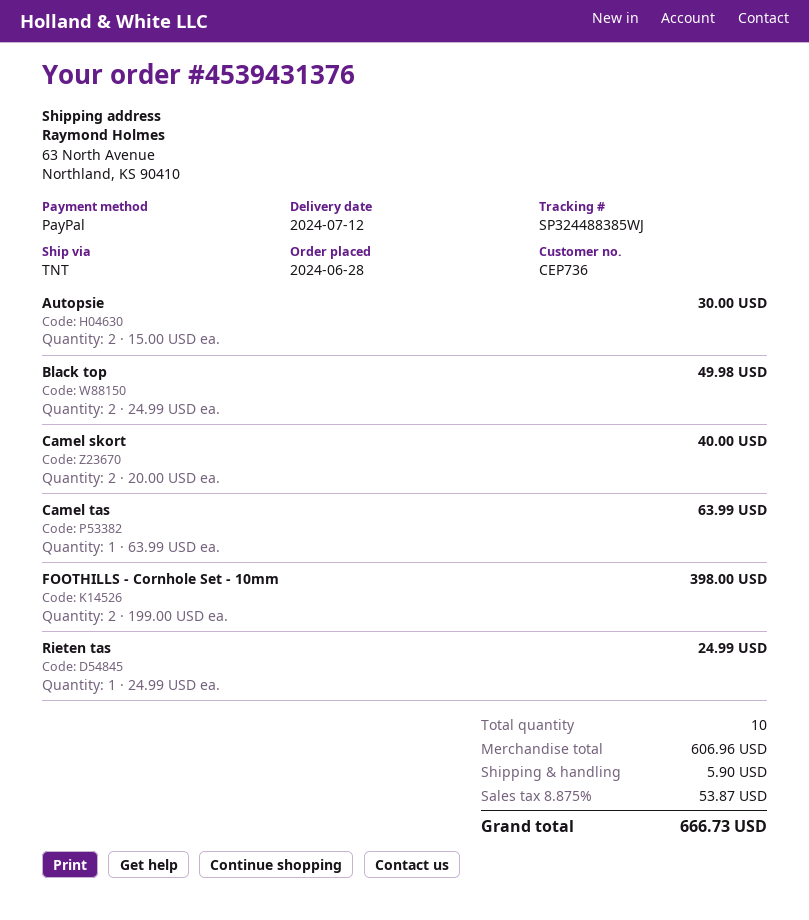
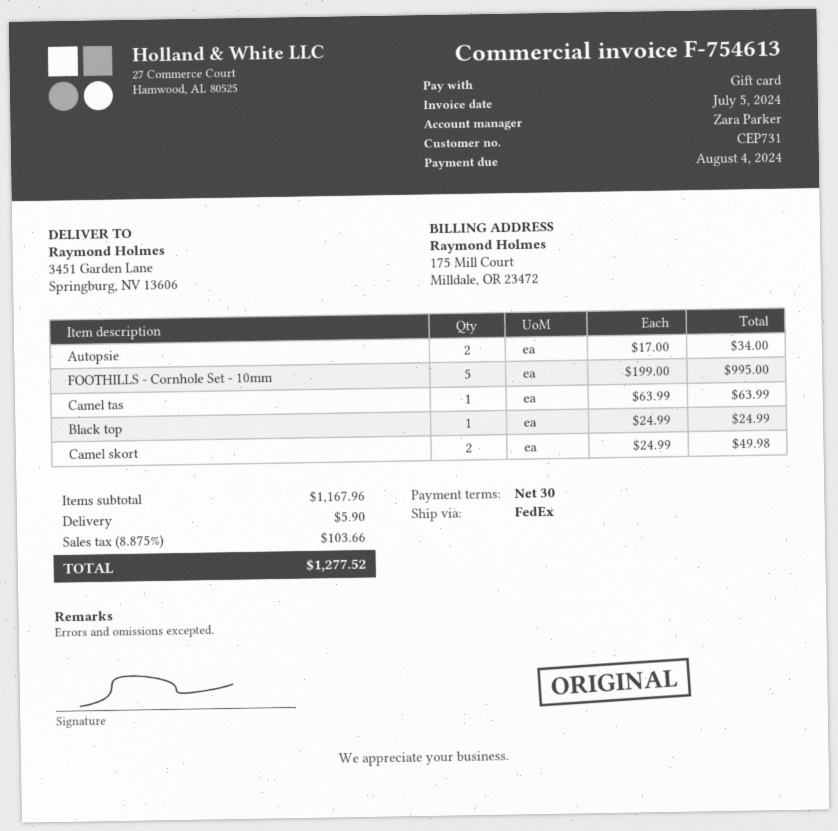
customer number: CEP736 -> CEP731
payment method: PayPal -> gift card
shipping method: TNT -> FedEx
ship to: 63 North Avenue, Northland, KS 90410 -> 3451 Garden Lane, Springburg, NV 13606
Autopsie: 2 x 15.00 = 30.00 -> 2 x 17.00 = 34.00
Black top: 2 x 24.99 = 49.98 -> 1 x 24.99 = 24.99
Camel skort: 2 x 20.00 = 40.00 -> 2 x 24.99 = 49.98
FOOTHILLS - Cornhole Set - 10mm: 2 x 199.00 = 398.00 -> 5 x 199.00 = 995.00
Rieten tas: 1 x 24.99 = 24.99 -> none
subtotal: 606.96 -> 1167.96
tax: 8.875% = 53.87 -> 8.875% = 103.66
total: 666.73 -> 1277.52

